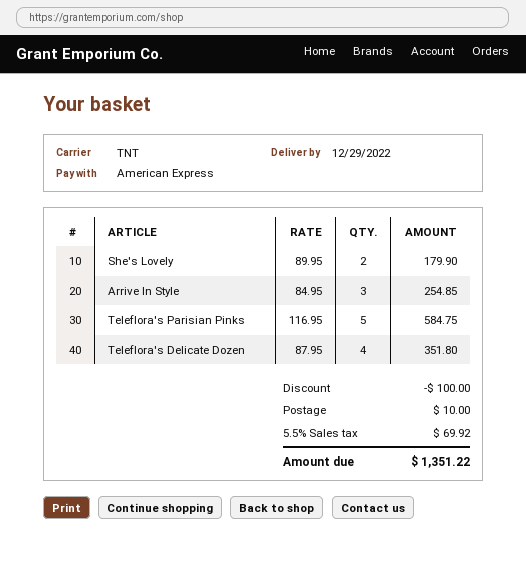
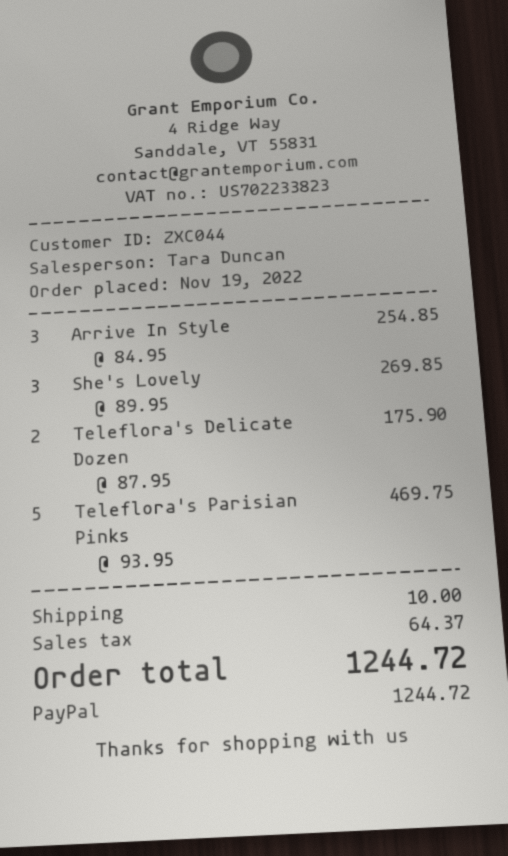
payment method: American Express -> PayPal
She's Lovely: 2 x 89.95 = 179.90 -> 3 x 89.95 = 269.85
Teleflora's Parisian Pinks: 5 x 116.95 = 584.75 -> 5 x 93.95 = 469.75
Teleflora's Delicate Dozen: 4 x 87.95 = 351.80 -> 2 x 87.95 = 175.90
discount: 100.00 -> none
tax: 69.92 -> 64.37
total: 1351.22 -> 1244.72

